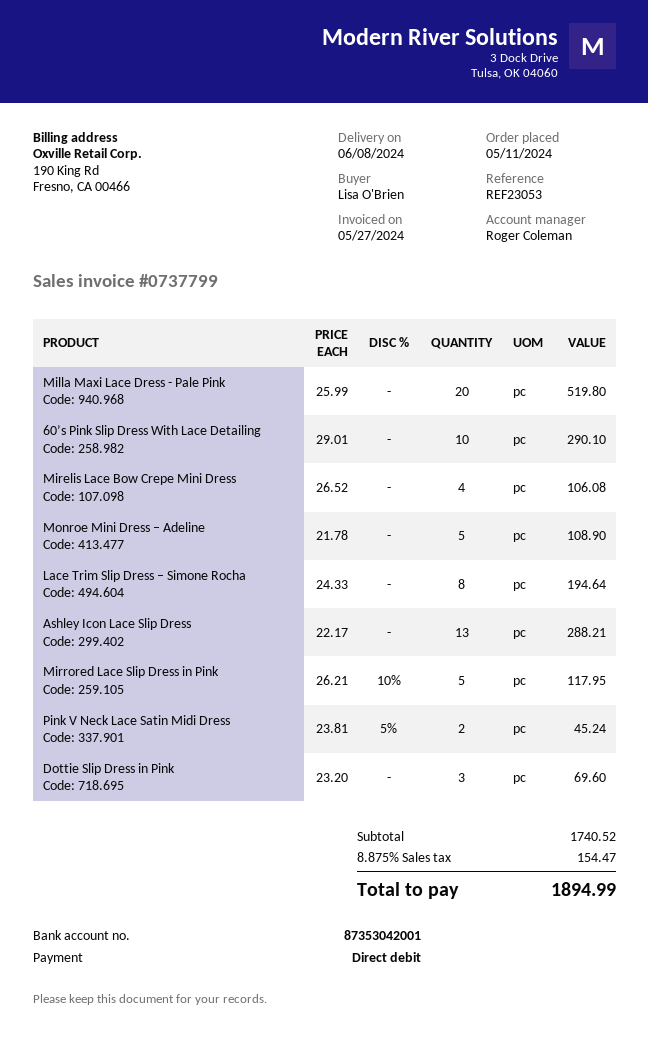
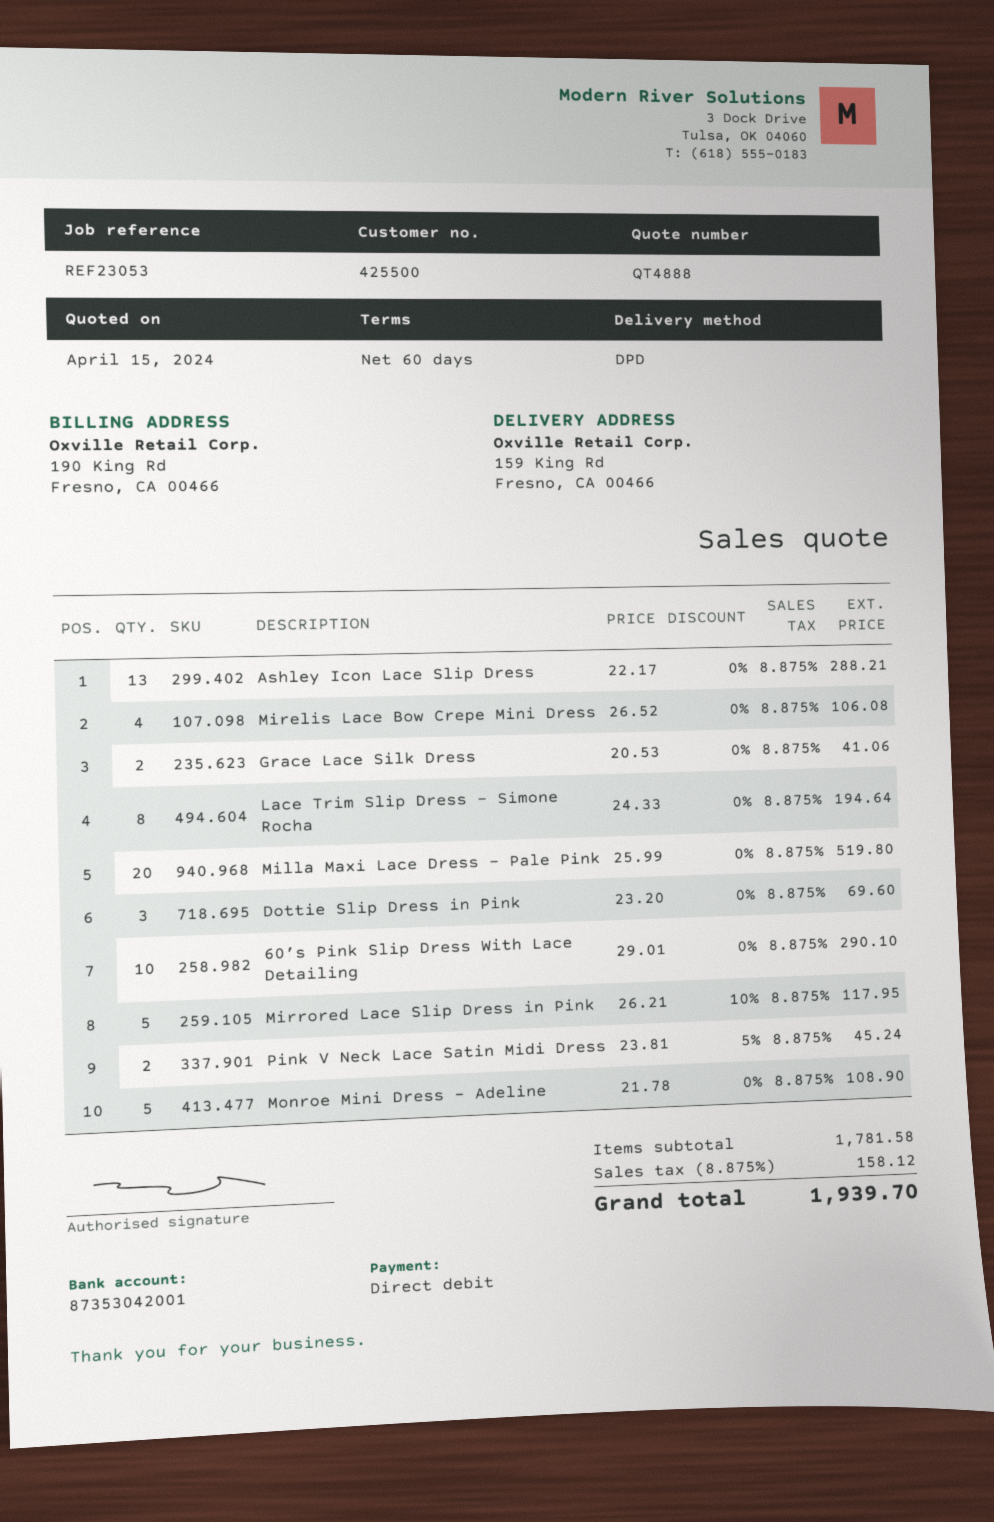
Grace Lace Silk Dress: none -> 2 x 20.53 = 41.06
subtotal: 1740.52 -> 1781.58
tax: 8.875% = 154.47 -> 8.875% = 158.12
total: 1894.99 -> 1939.70

